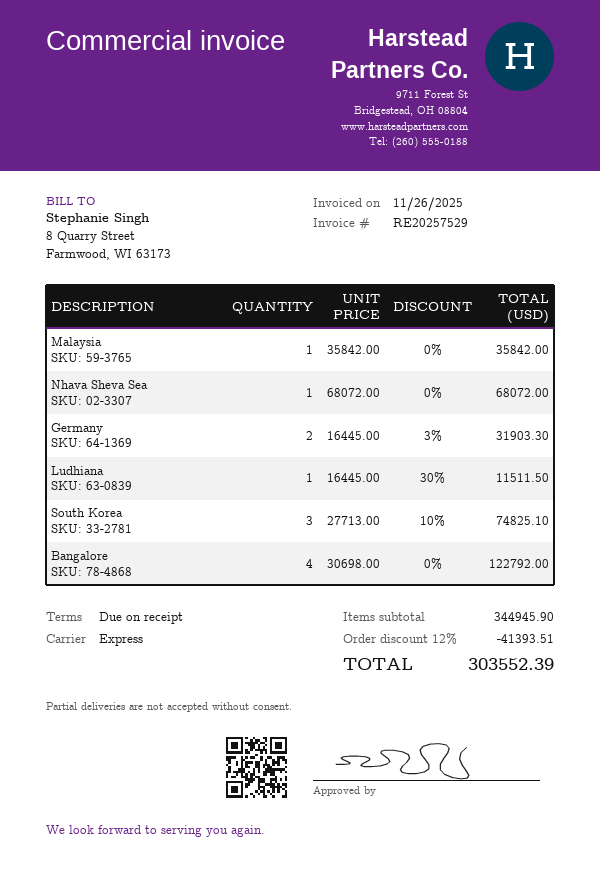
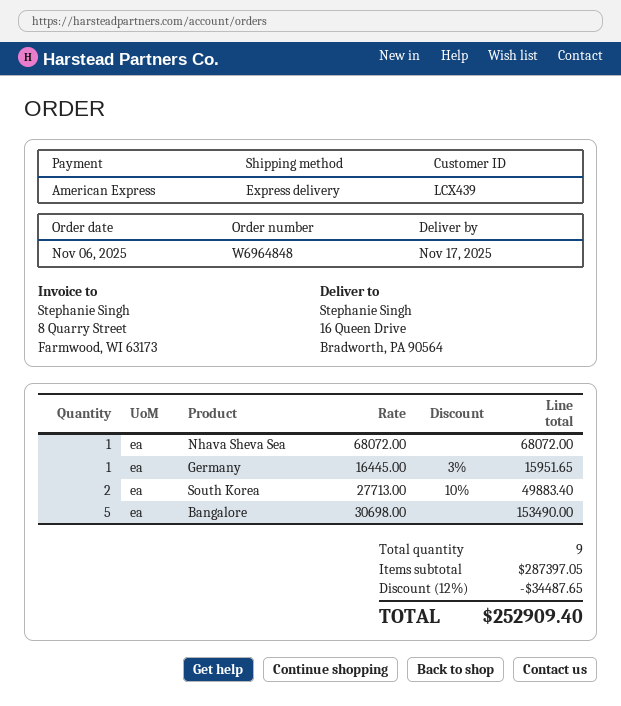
Malaysia: 1 x 35842.00 = 35842.00 -> none
Germany: 2 x 16445.00 - 3% = 31903.30 -> 1 x 16445.00 - 3% = 15951.65
Ludhiana: 1 x 16445.00 - 30% = 11511.50 -> none
South Korea: 3 x 27713.00 - 10% = 74825.10 -> 2 x 27713.00 - 10% = 49883.40
Bangalore: 4 x 30698.00 = 122792.00 -> 5 x 30698.00 = 153490.00
subtotal: 344945.90 -> 287397.05
discount: 12% = 41393.51 -> 12% = 34487.65
total: 303552.39 -> 252909.40

